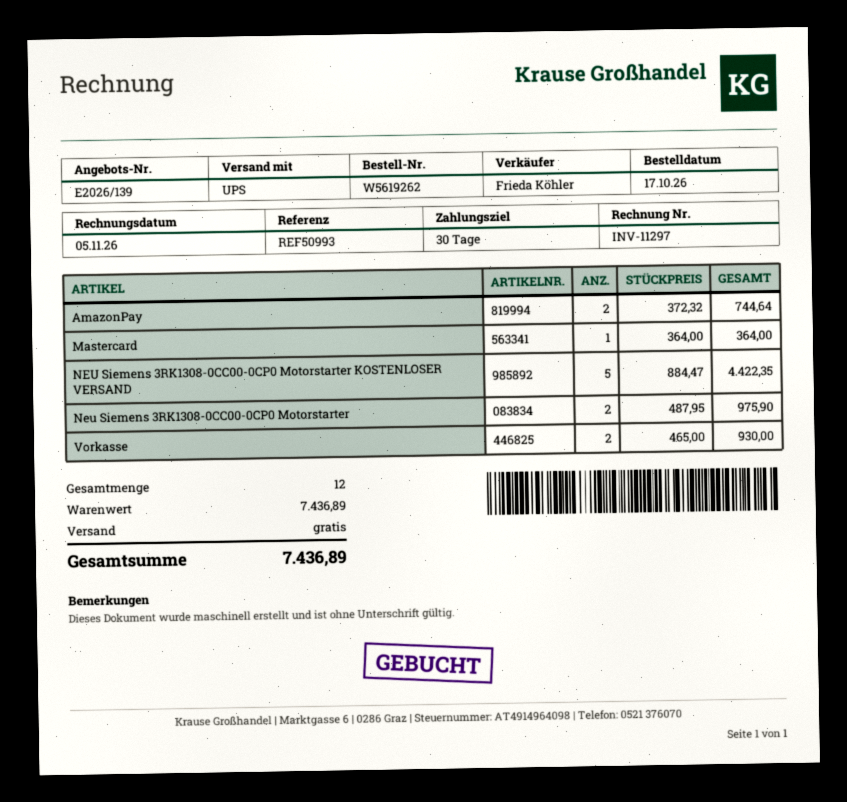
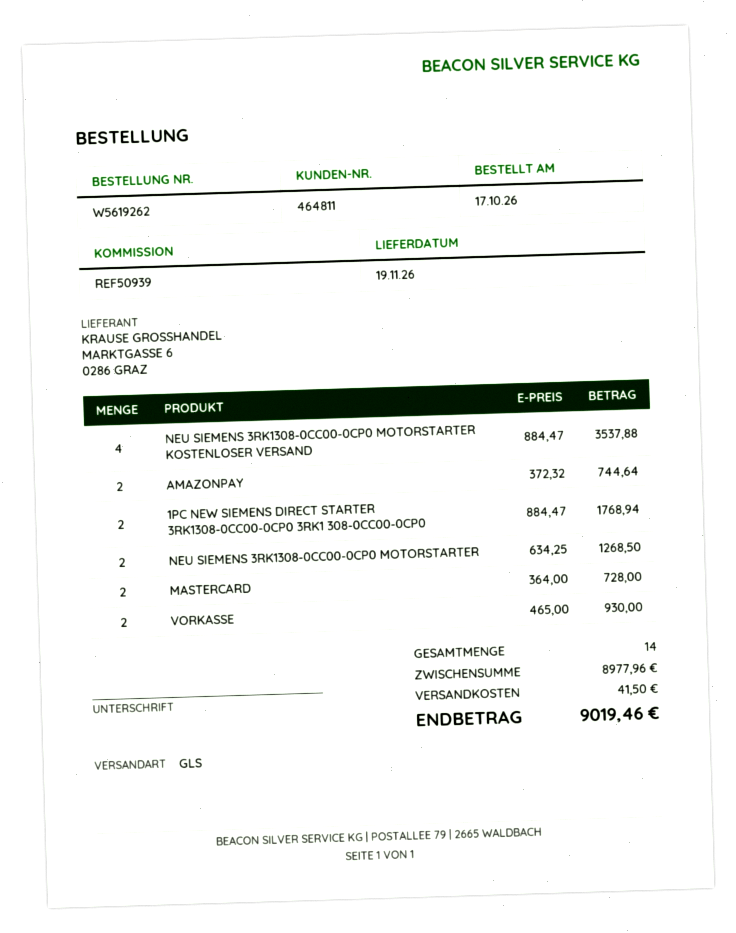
reference: REF50993 -> REF50939
shipping method: UPS -> GLS
Mastercard: 1 x 364.00 = 364.00 -> 2 x 364.00 = 728.00
NEU Siemens 3RK1308-0CC00-0CP0 Motorstarter KOSTENLOSER VERSAND: 5 x 884.47 = 4422.35 -> 4 x 884.47 = 3537.88
Neu Siemens 3RK1308-0CC00-0CP0 Motorstarter: 2 x 487.95 = 975.90 -> 2 x 634.25 = 1268.50
1PC NEW SIEMENS DIRECT STARTER 3RK1308-0CC00-0CP0 3RK1 308-0CC00-0CP0: none -> 2 x 884.47 = 1768.94
total quantity: 12 -> 14
subtotal: 7436.89 -> 8977.96
shipping: 0.00 -> 41.50
total: 7436.89 -> 9019.46

